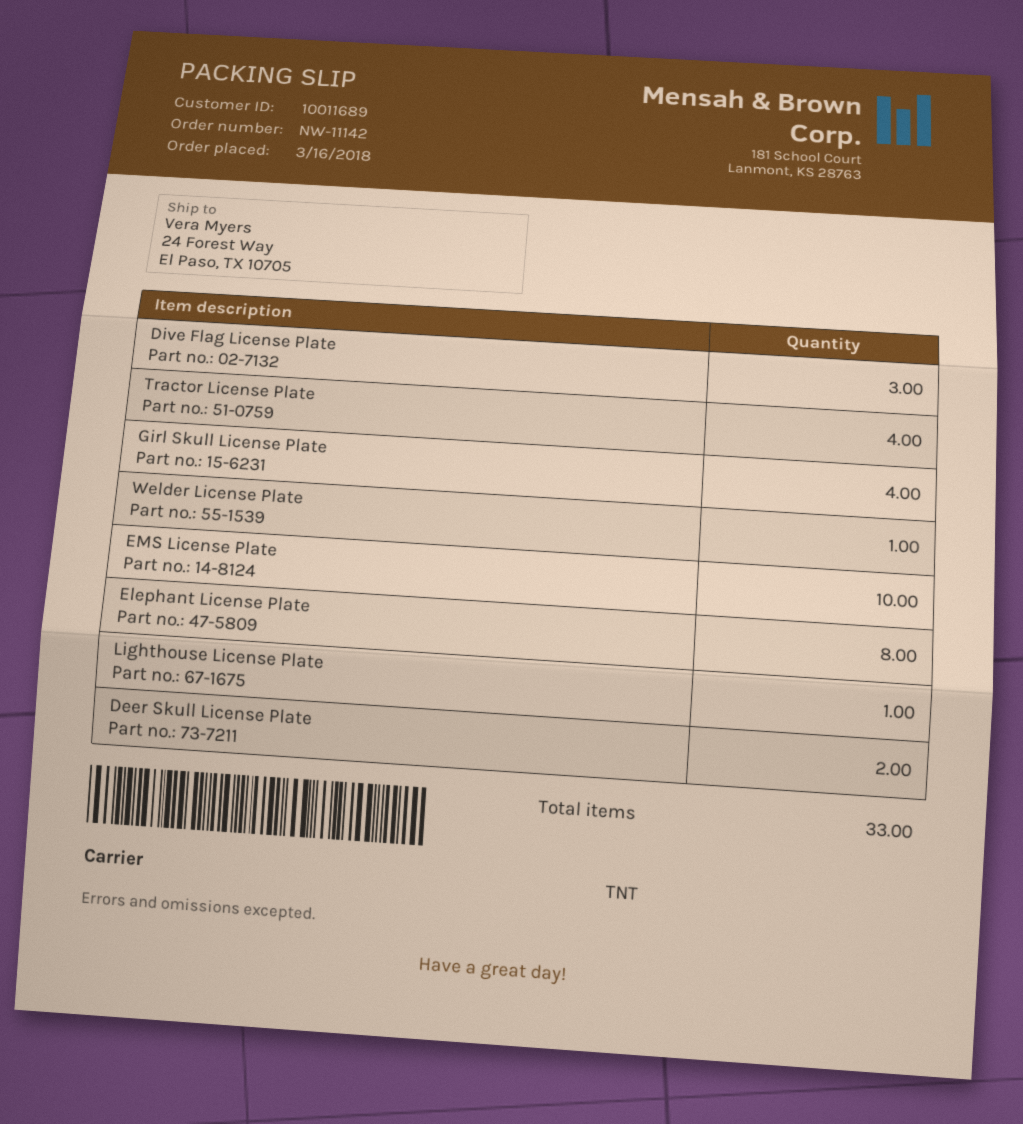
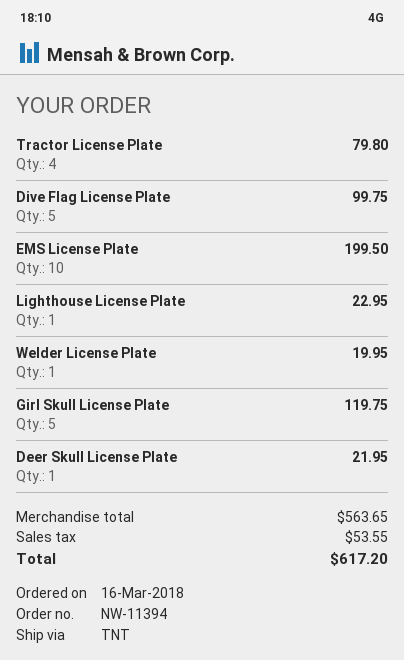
order number: NW-11142 -> NW-11394
Dive Flag License Plate: 3 -> 5
Girl Skull License Plate: 4 -> 5
Elephant License Plate: 8 -> none
Deer Skull License Plate: 2 -> 1

